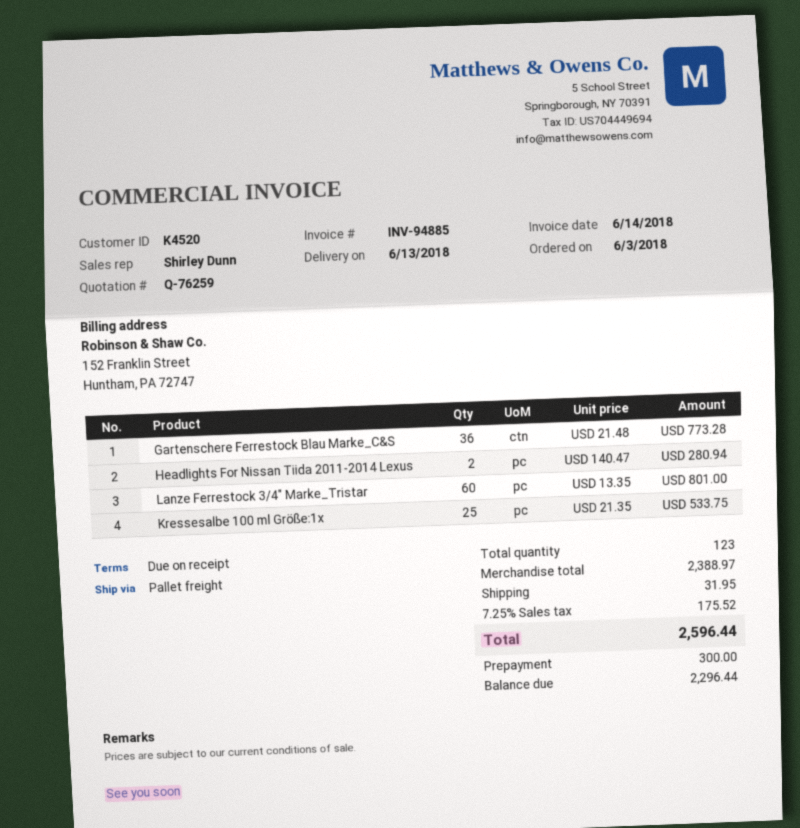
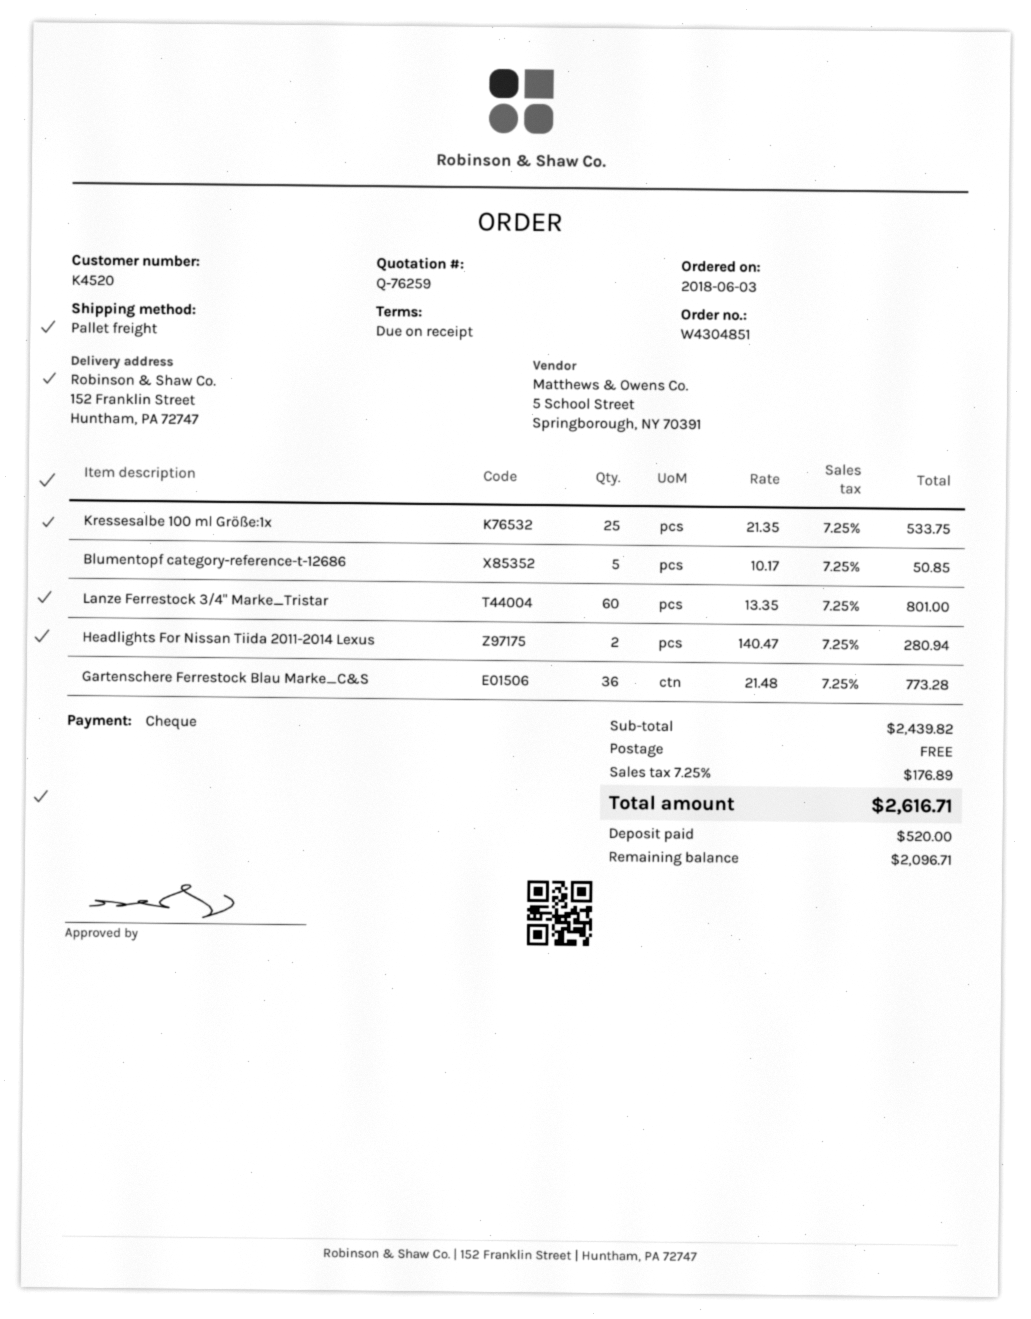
Blumentopf category-reference-t-12686: none -> 5 x 10.17 = 50.85
subtotal: 2388.97 -> 2439.82
shipping: 31.95 -> 0.00
tax: 7.25% = 175.52 -> 7.25% = 176.89
total: 2596.44 -> 2616.71
deposit: 300.00 -> 520.00
balance: 2296.44 -> 2096.71

